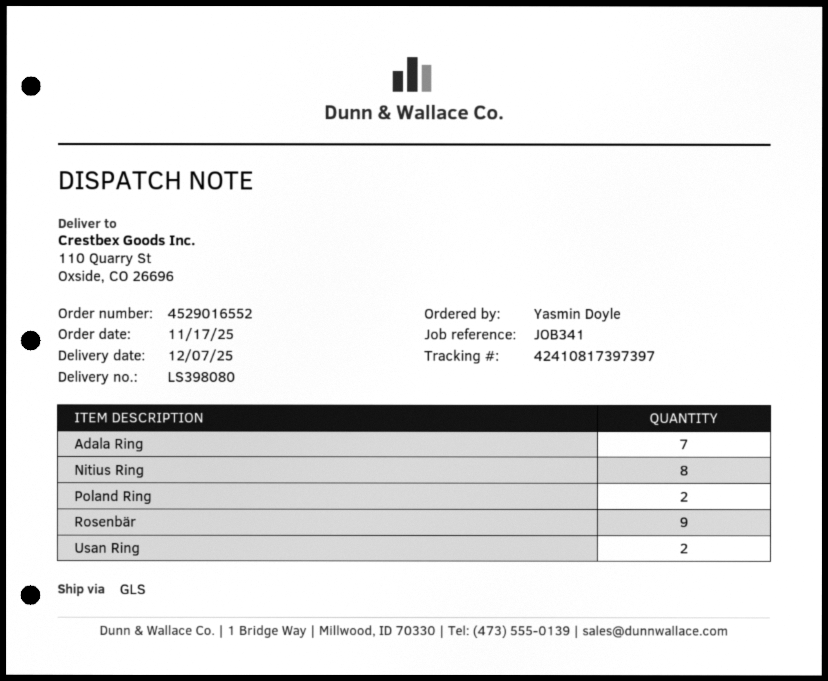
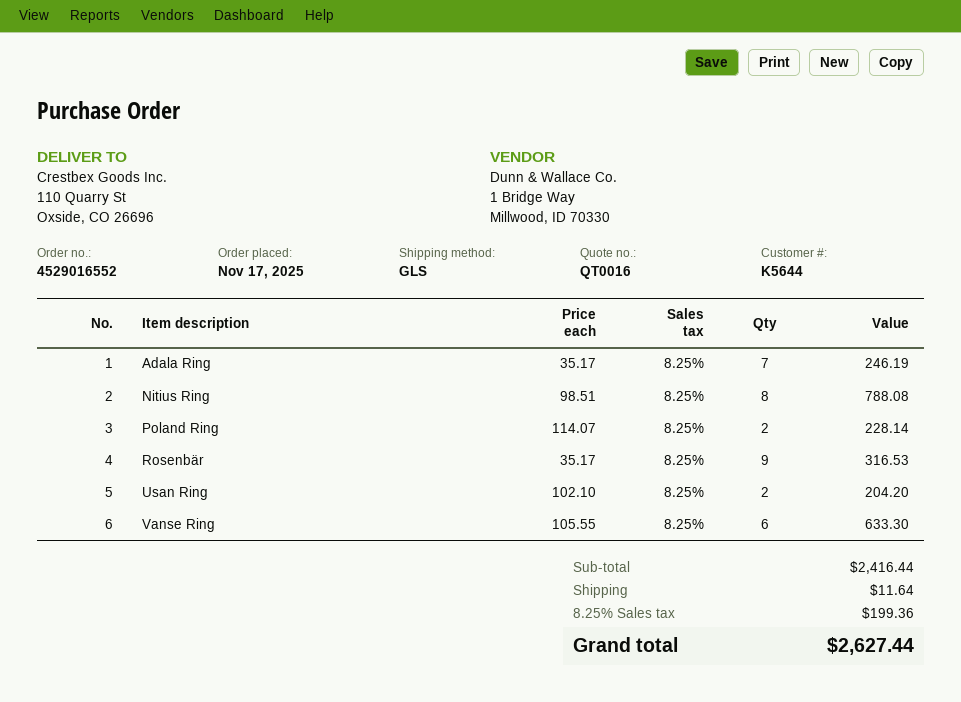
Vanse Ring: none -> 6

